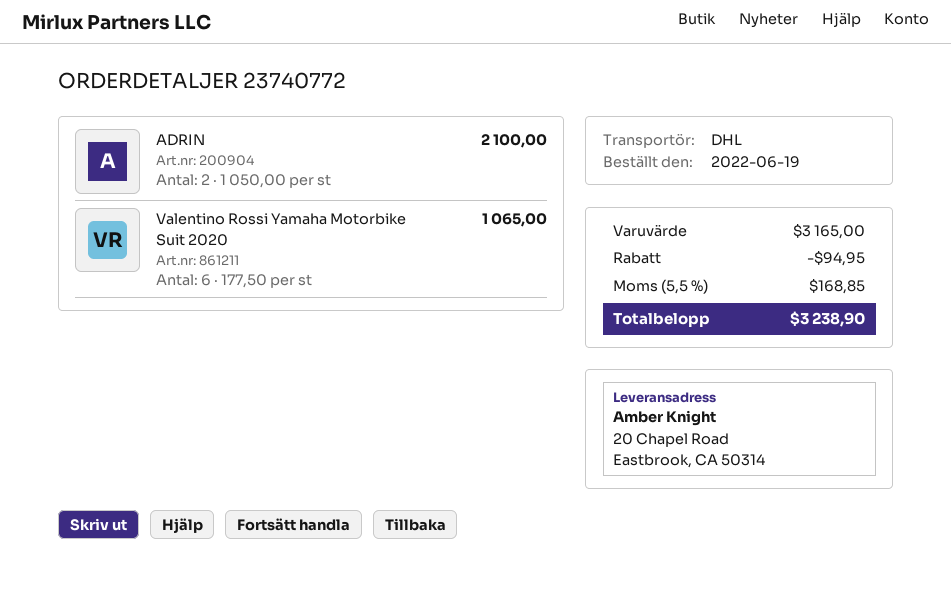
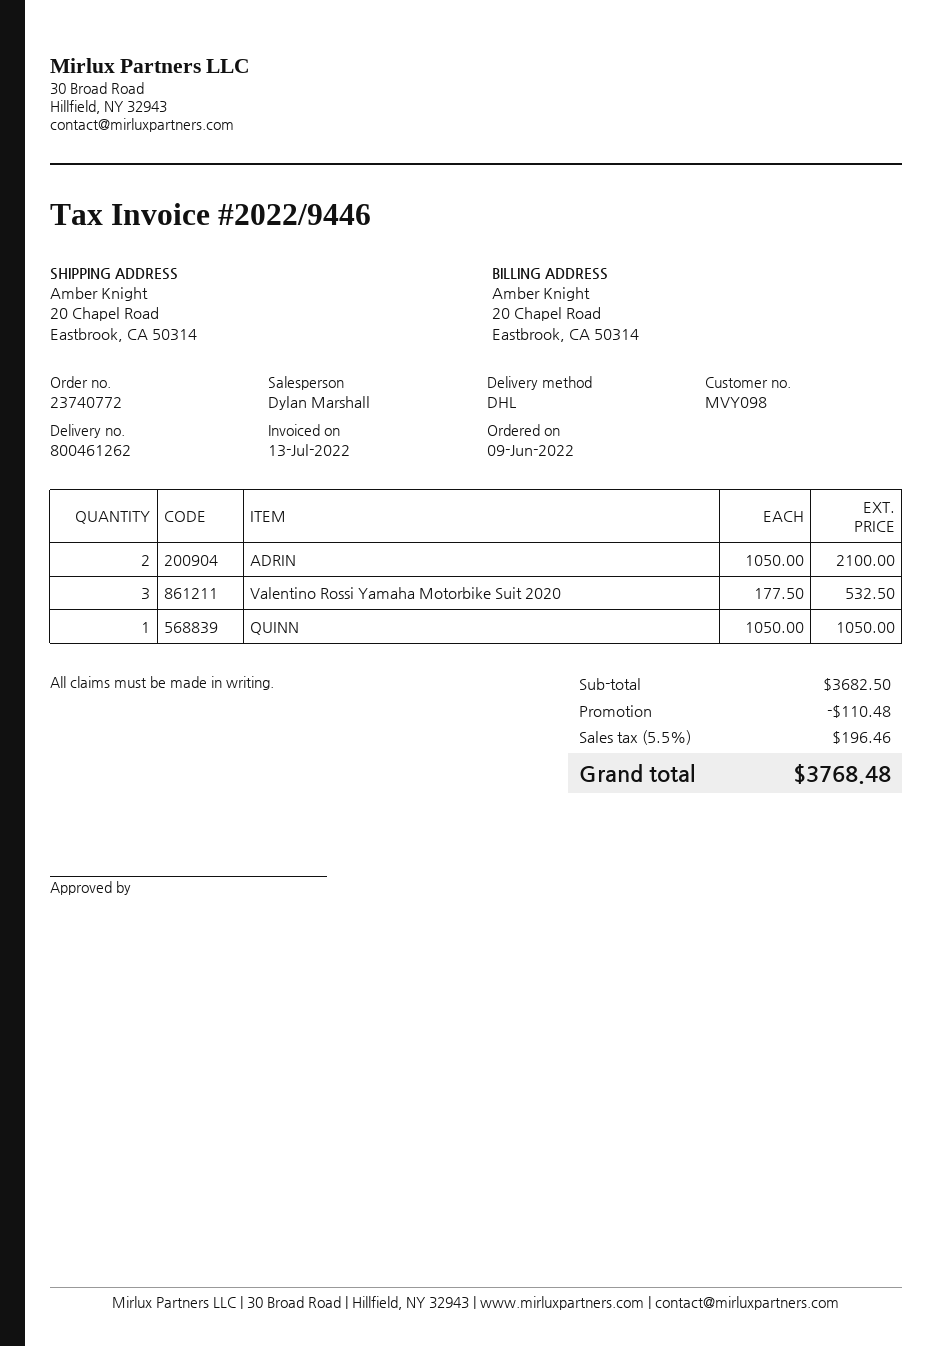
order date: 2022-06-19 -> 2022-06-09
Valentino Rossi Yamaha Motorbike Suit 2020: 6 x 177.50 = 1065.00 -> 3 x 177.50 = 532.50
QUINN: none -> 1 x 1050.00 = 1050.00
subtotal: 3165.00 -> 3682.50
discount: 94.95 -> 110.48
tax: 5.5% = 168.85 -> 5.5% = 196.46
total: 3238.90 -> 3768.48

